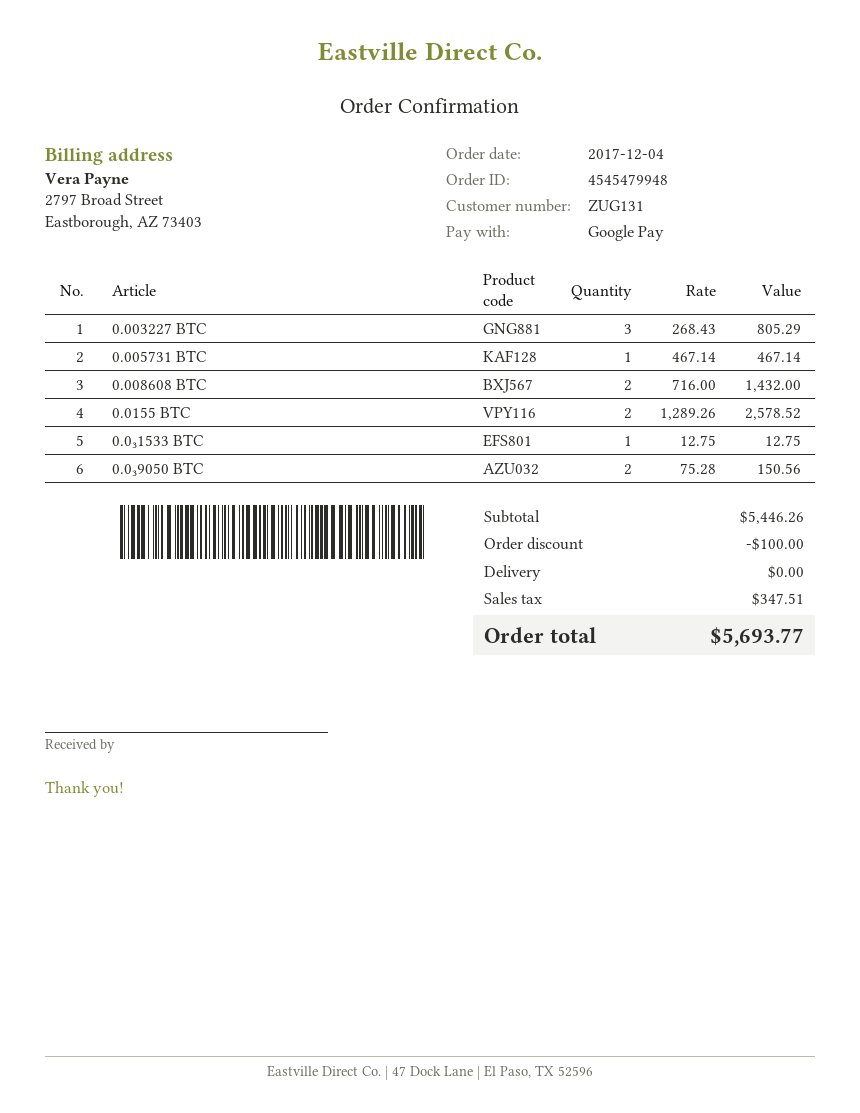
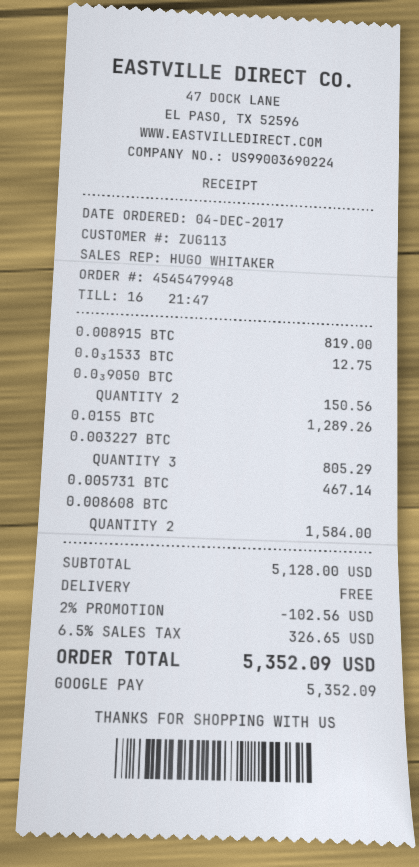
customer number: ZUG131 -> ZUG113
0.008608 BTC: 2 for 1432.00 -> 2 for 1584.00
0.0155 BTC: 2 for 2578.52 -> 1 for 1289.26
0.008915 BTC: none -> 1 for 819.00
subtotal: 5446.26 -> 5128.00
discount: 100.00 -> 102.56
tax: 347.51 -> 326.65
total: 5693.77 -> 5352.09

